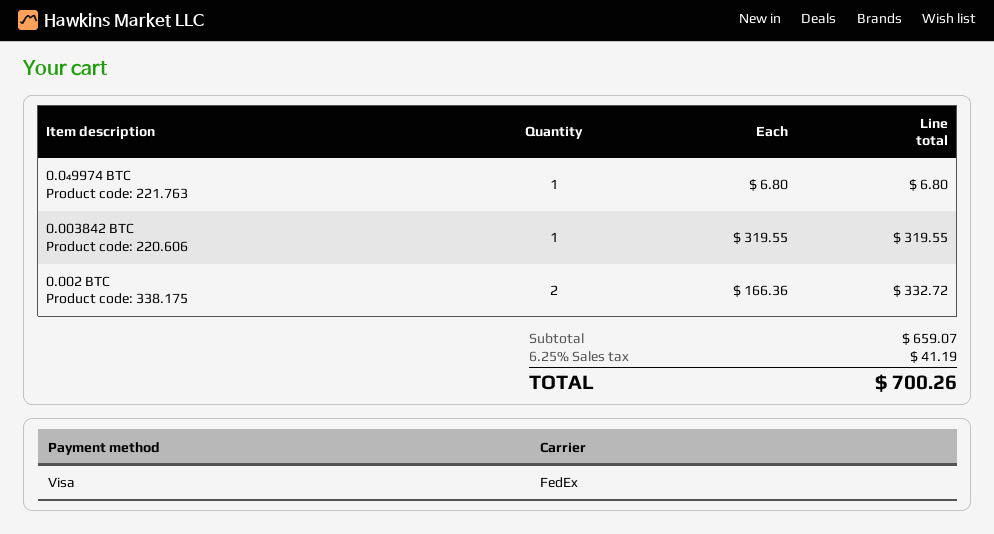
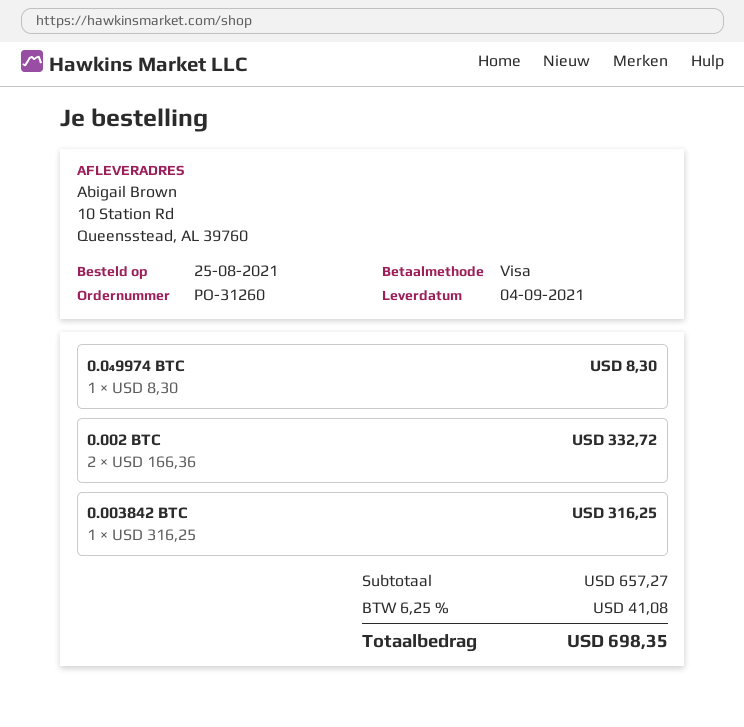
0.0₄9974 BTC: 1 x 6.80 = 6.80 -> 1 x 8.30 = 8.30
0.003842 BTC: 1 x 319.55 = 319.55 -> 1 x 316.25 = 316.25
subtotal: 659.07 -> 657.27
tax: 6.25% = 41.19 -> 6.25% = 41.08
total: 700.26 -> 698.35

